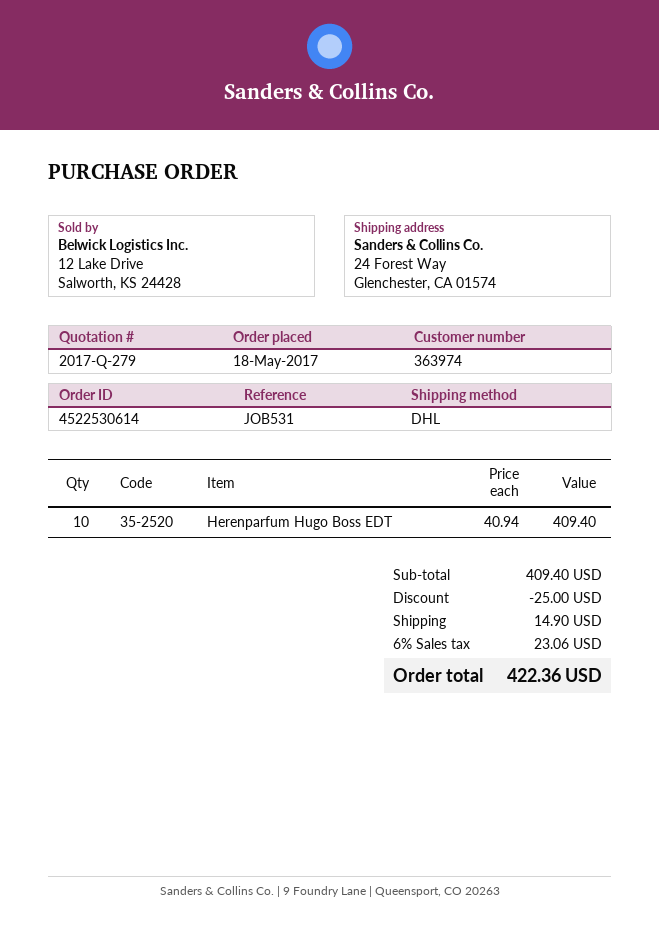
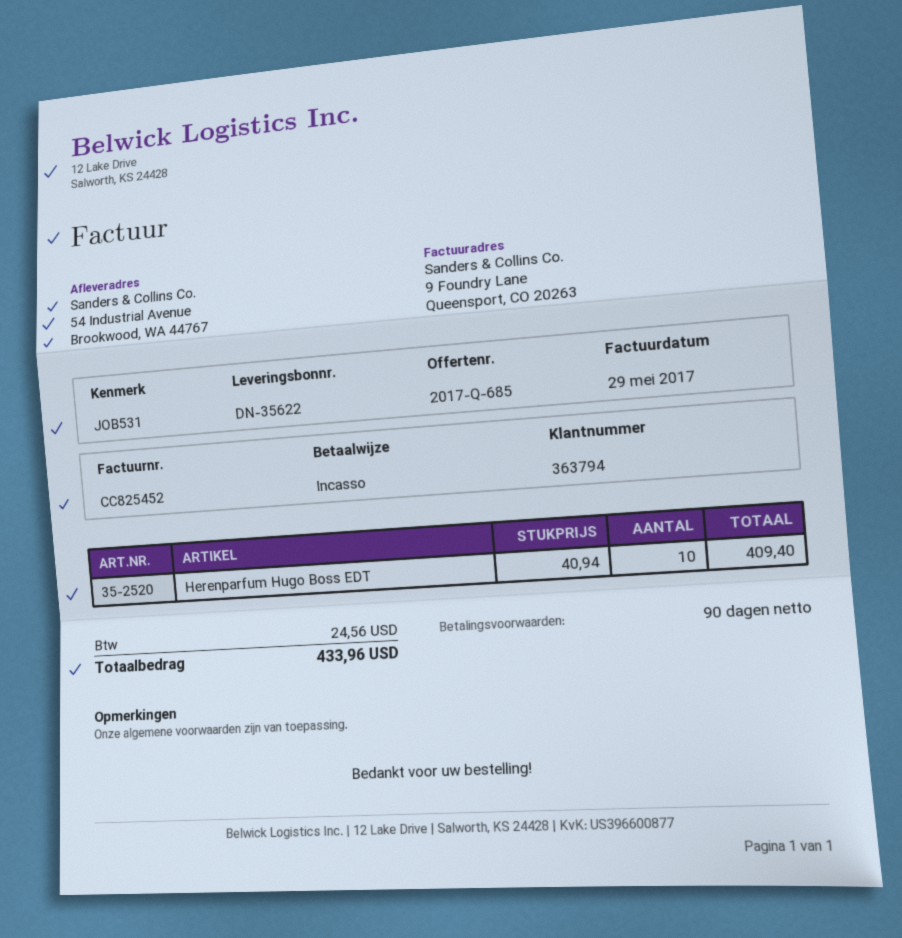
quote number: 2017-Q-279 -> 2017-Q-685
customer number: 363974 -> 363794
ship to: 24 Forest Way, Glenchester, CA 01574 -> 54 Industrial Avenue, Brookwood, WA 44767
discount: 25.00 -> none
shipping: 14.90 -> none
tax: 23.06 -> 24.56
total: 422.36 -> 433.96

